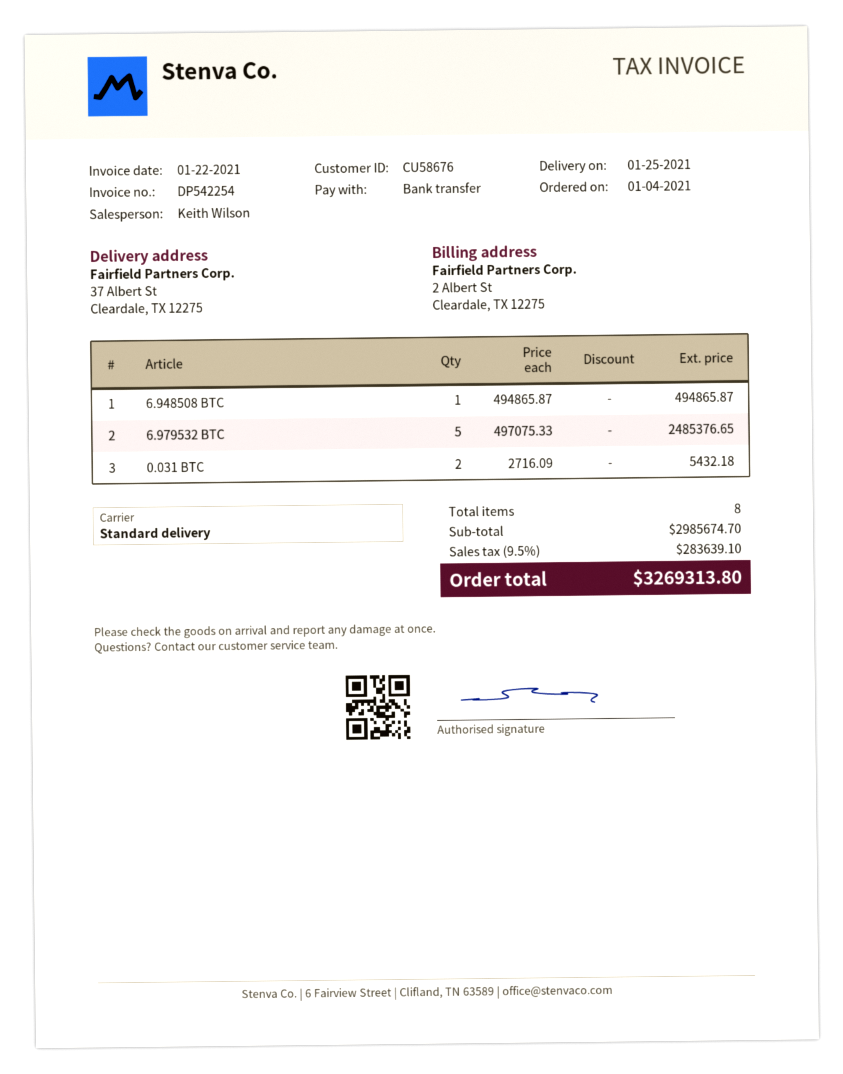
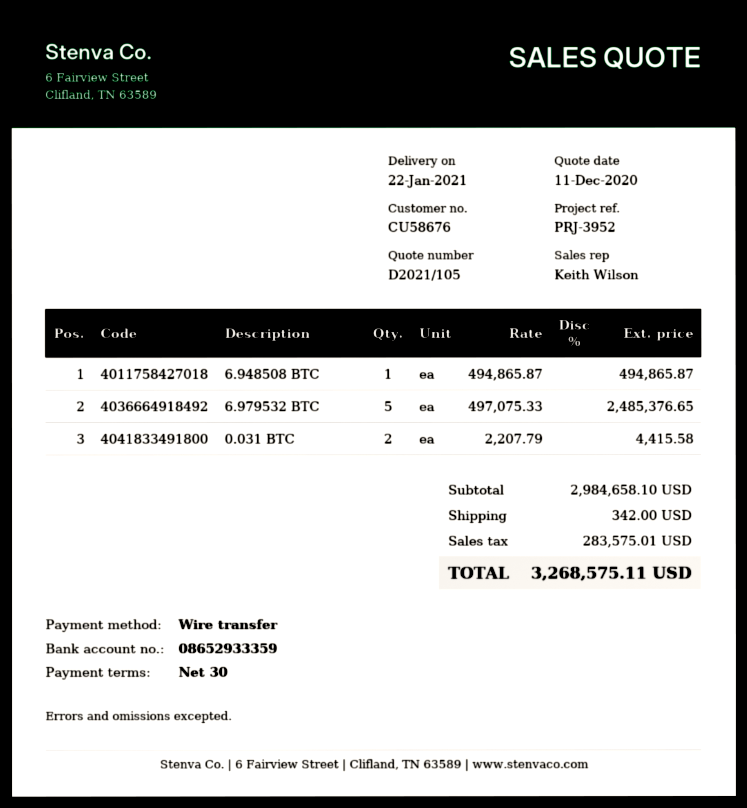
delivery date: 2021-01-25 -> 2021-01-22
0.031 BTC: 2 x 2716.09 = 5432.18 -> 2 x 2207.79 = 4415.58
subtotal: 2985674.70 -> 2984658.10
shipping: none -> 342.00
tax: 283639.10 -> 283575.01
total: 3269313.80 -> 3268575.11

